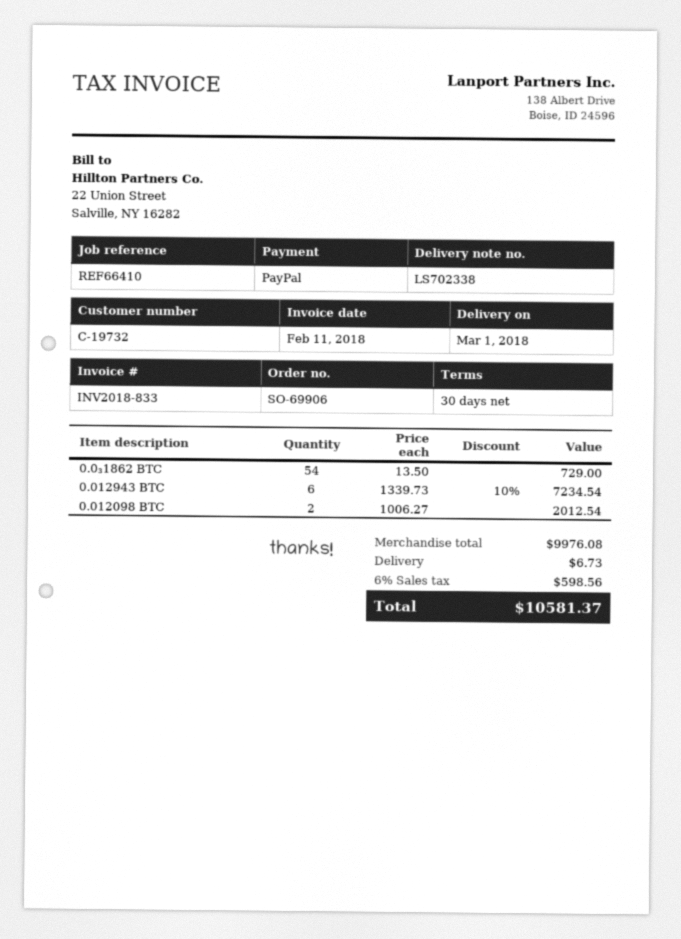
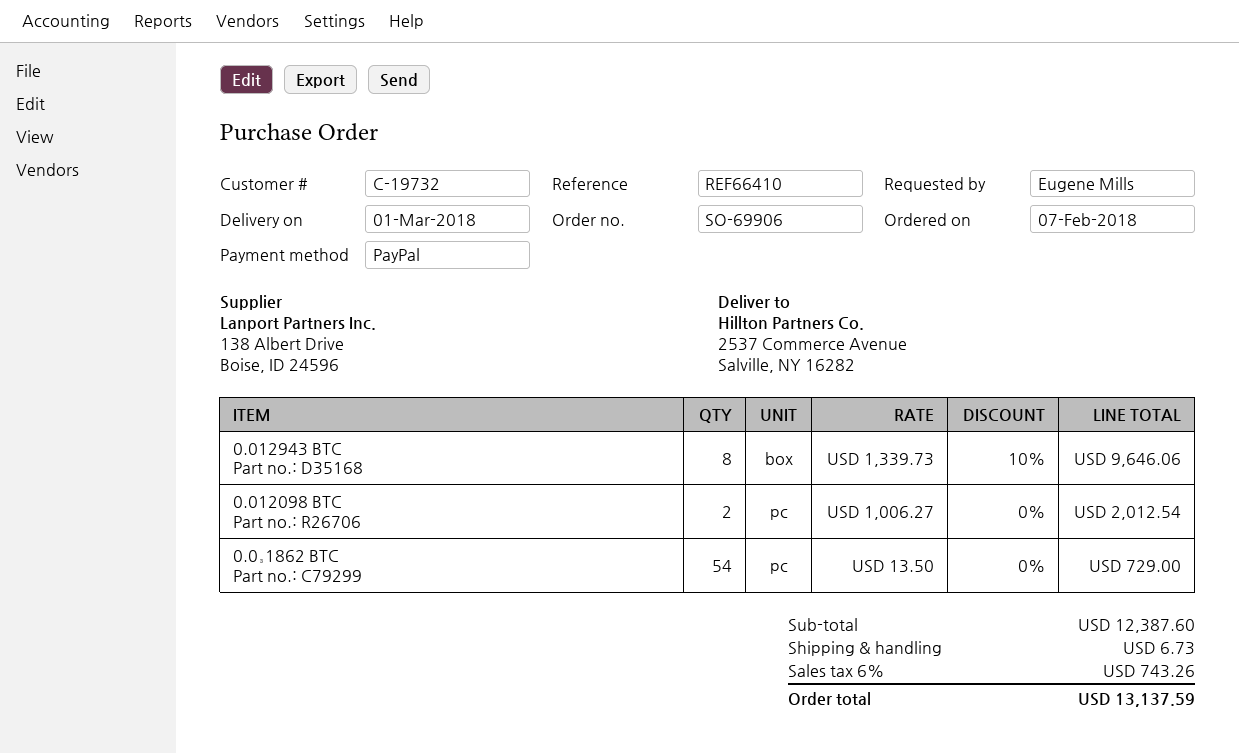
0.012943 BTC: 6 x 1339.73 - 10% = 7234.54 -> 8 x 1339.73 - 10% = 9646.06
subtotal: 9976.08 -> 12387.60
tax: 6% = 598.56 -> 6% = 743.26
total: 10581.37 -> 13137.59

